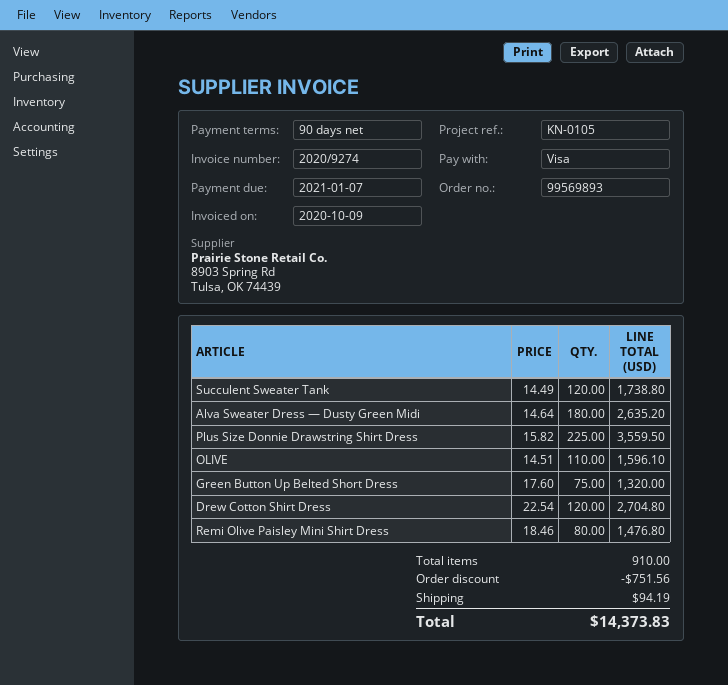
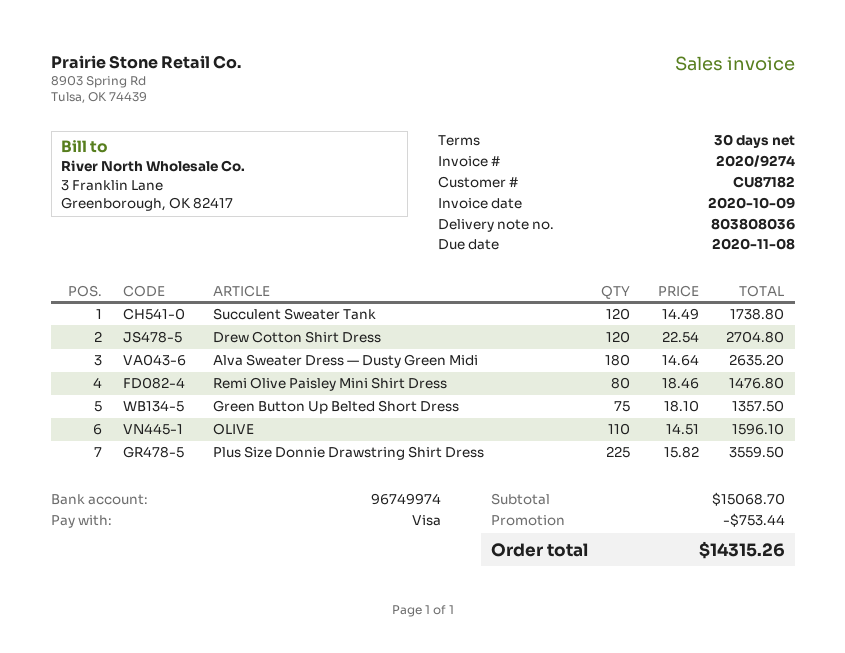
payment terms: 90 days -> 30 days
due date: 2021-01-07 -> 2020-11-08
Green Button Up Belted Short Dress: 75 x 17.60 = 1320.00 -> 75 x 18.10 = 1357.50
discount: 751.56 -> 753.44
shipping: 94.19 -> none
total: 14373.83 -> 14315.26

